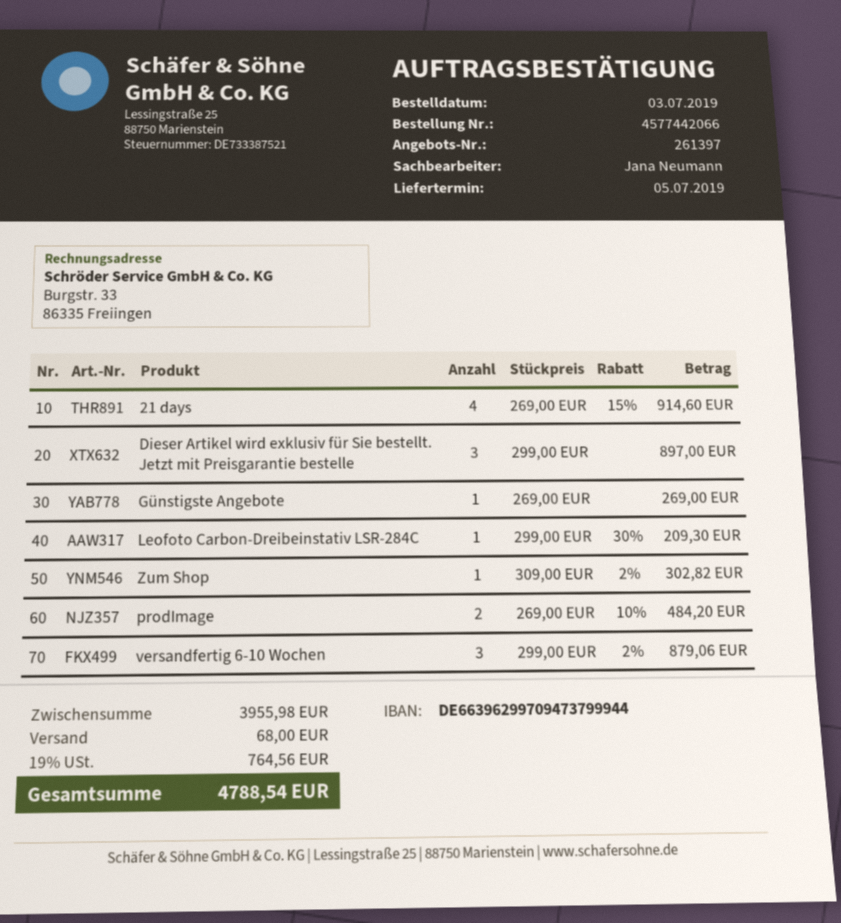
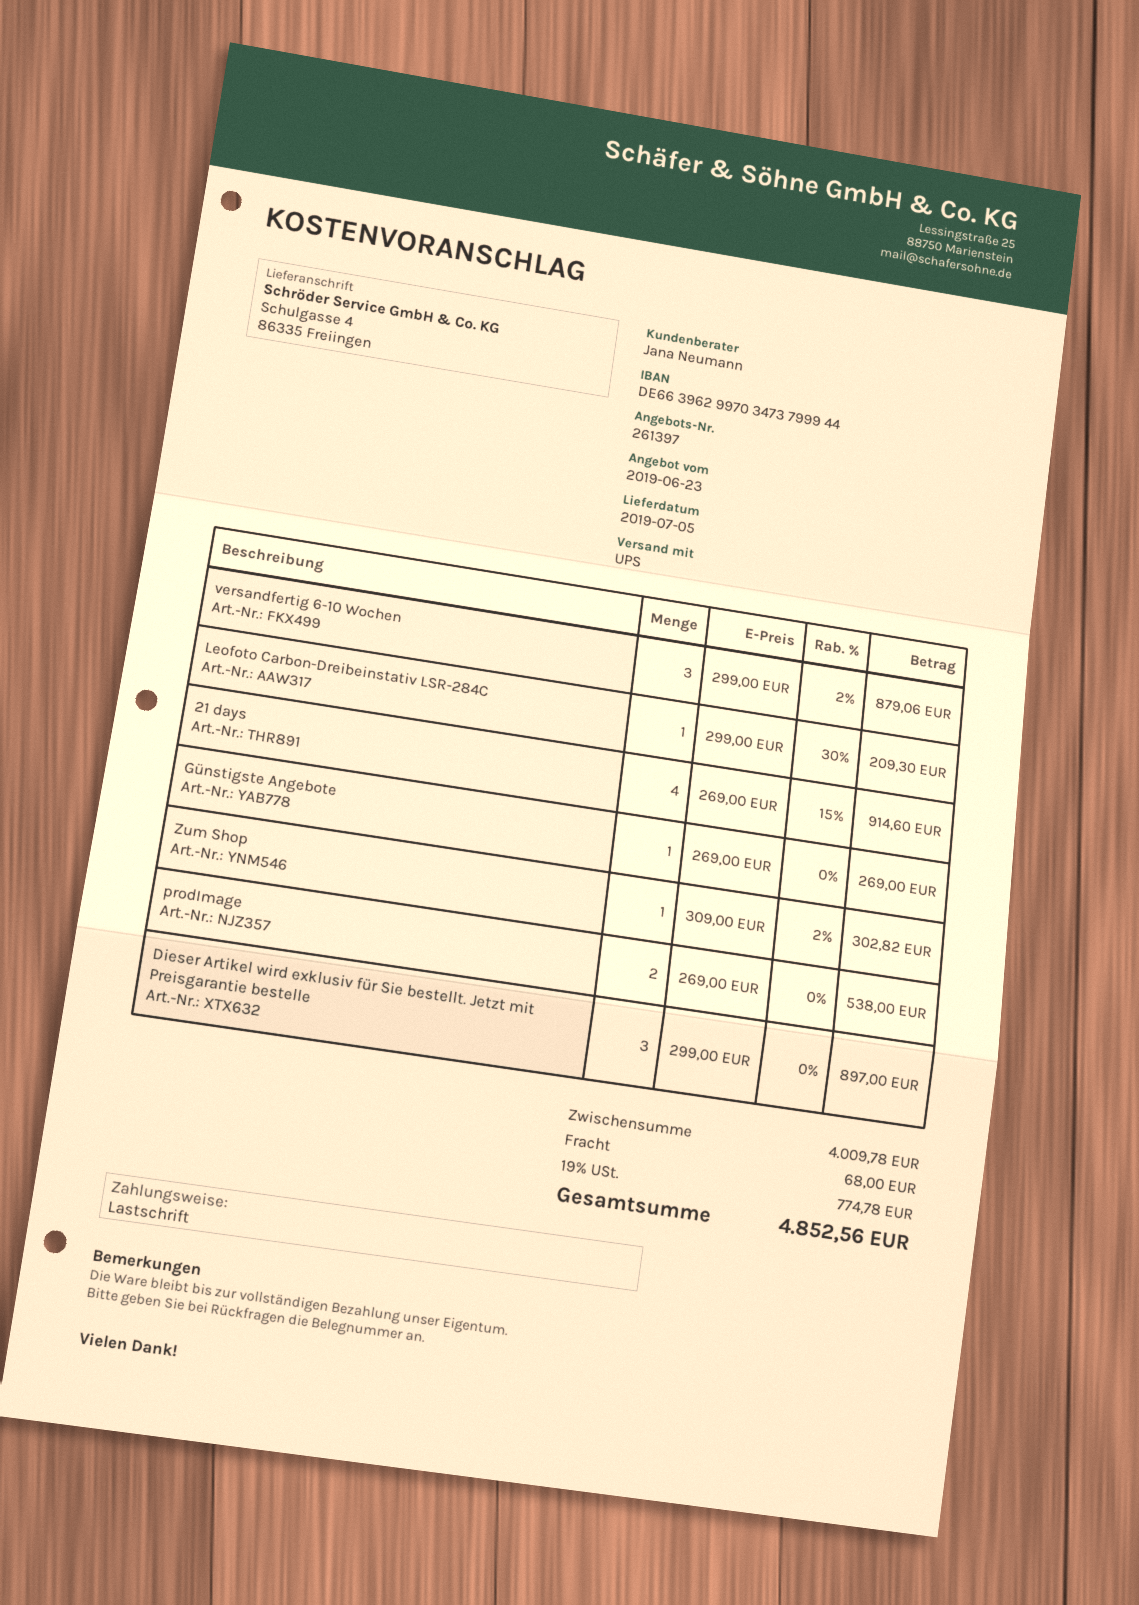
bank account: DE66396299709473799944 -> DE66396299703473799944
prodImage: 2 x 269.00 - 10% = 484.20 -> 2 x 269.00 = 538.00
subtotal: 3955.98 -> 4009.78
tax: 19% = 764.56 -> 19% = 774.78
total: 4788.54 -> 4852.56

